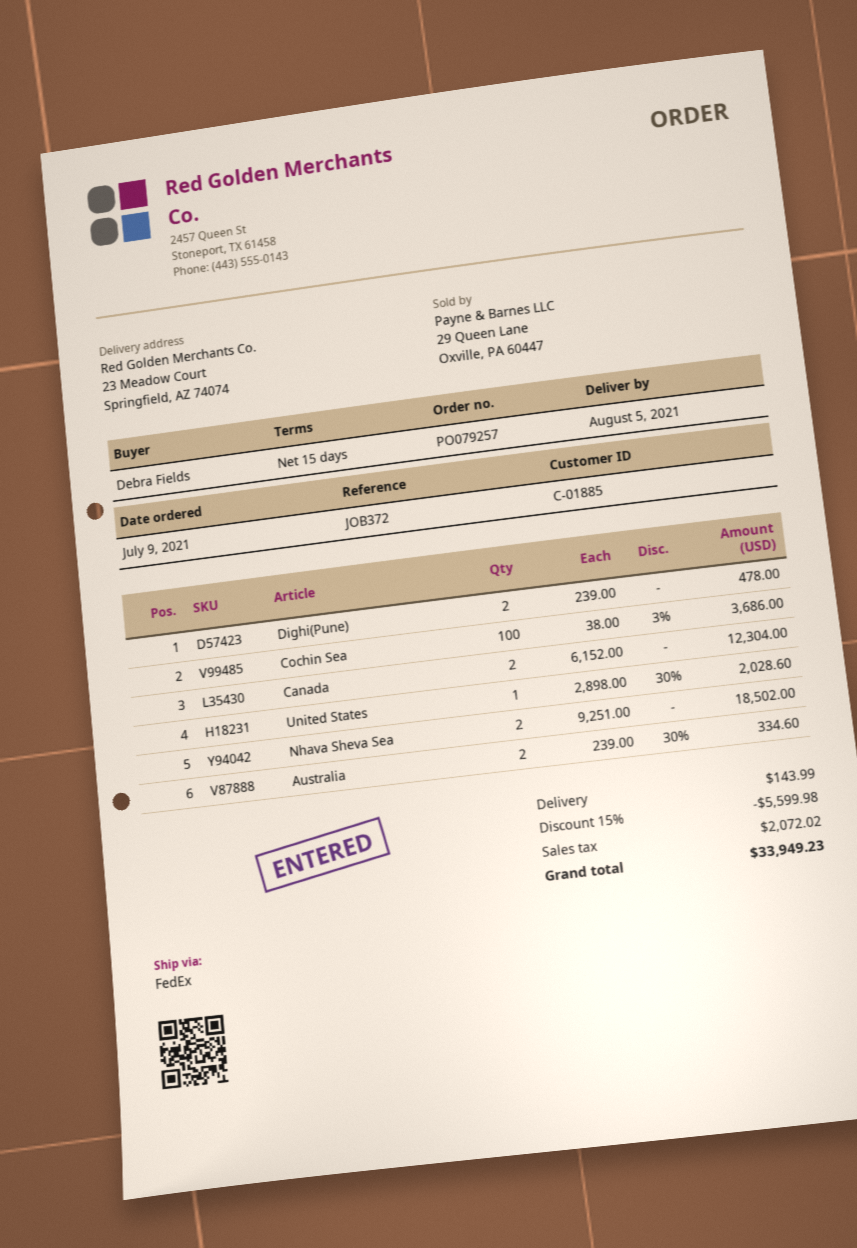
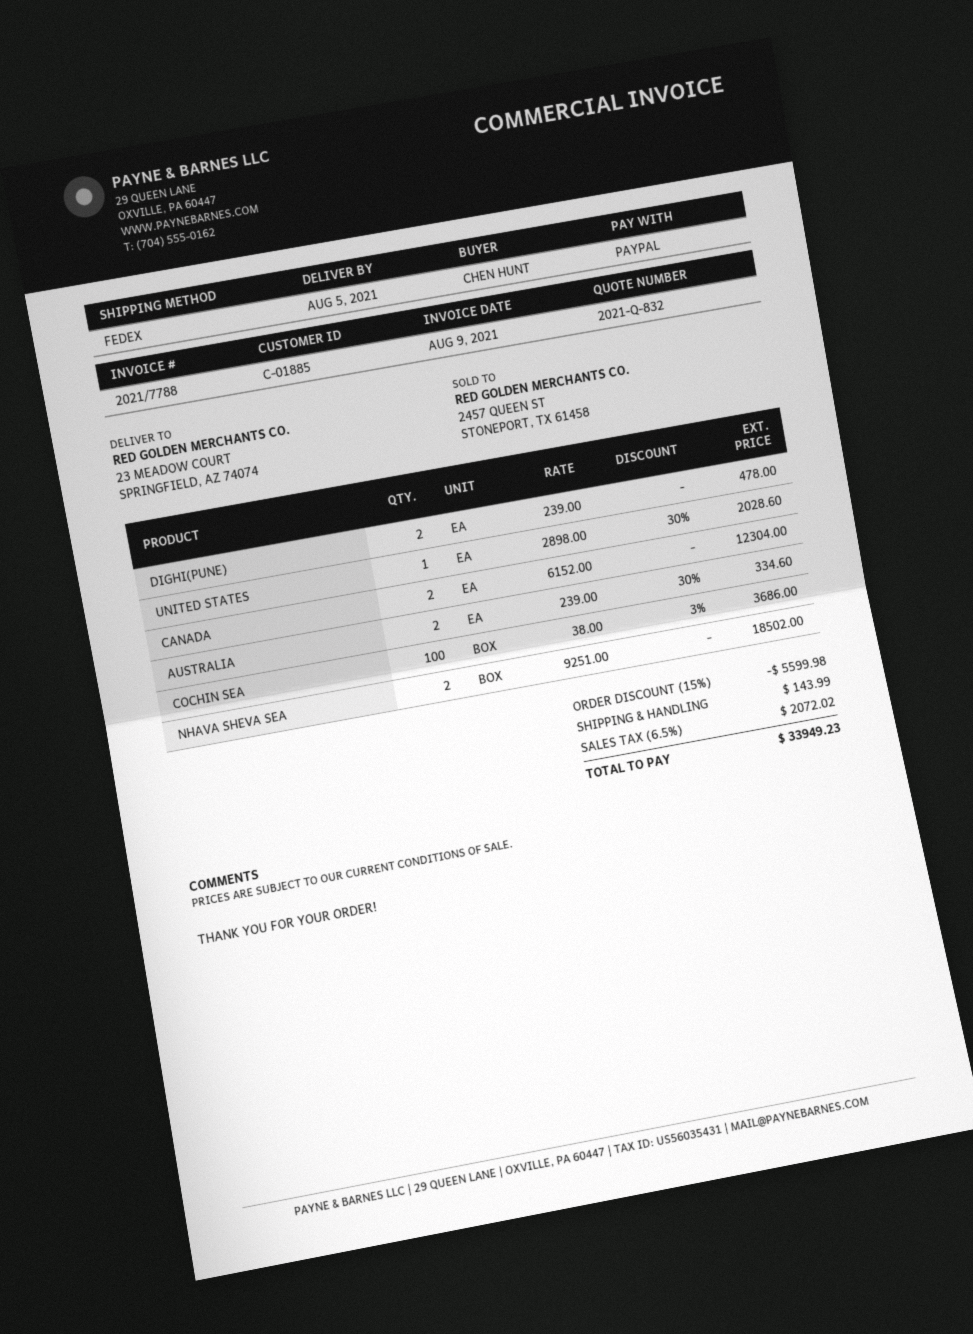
ordered by: Debra Fields -> CHEN HUNT

